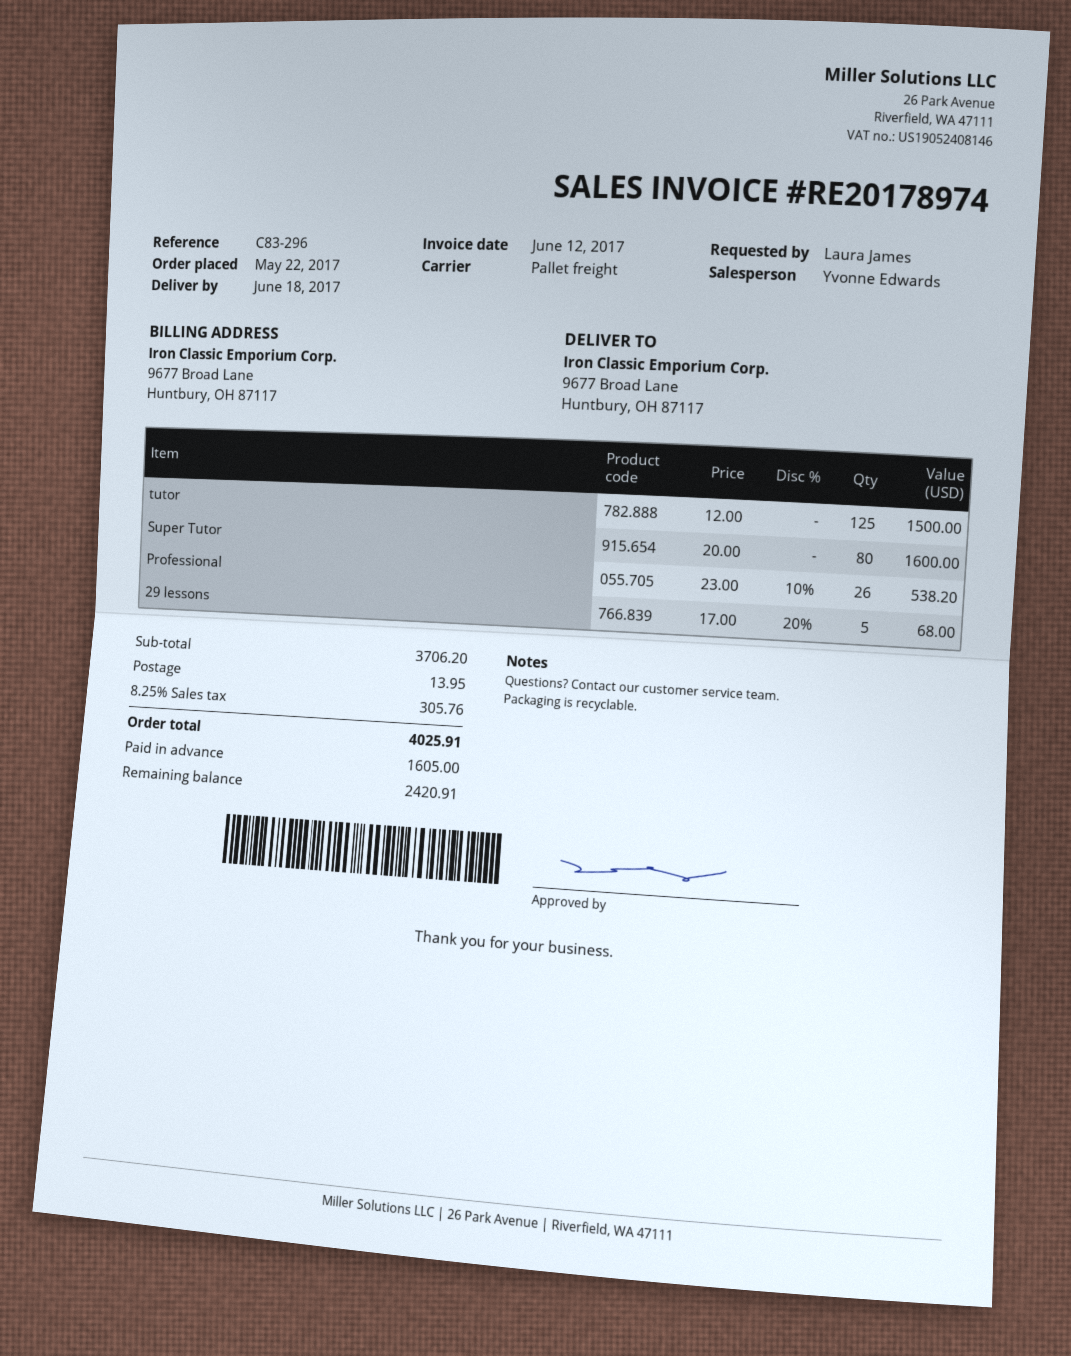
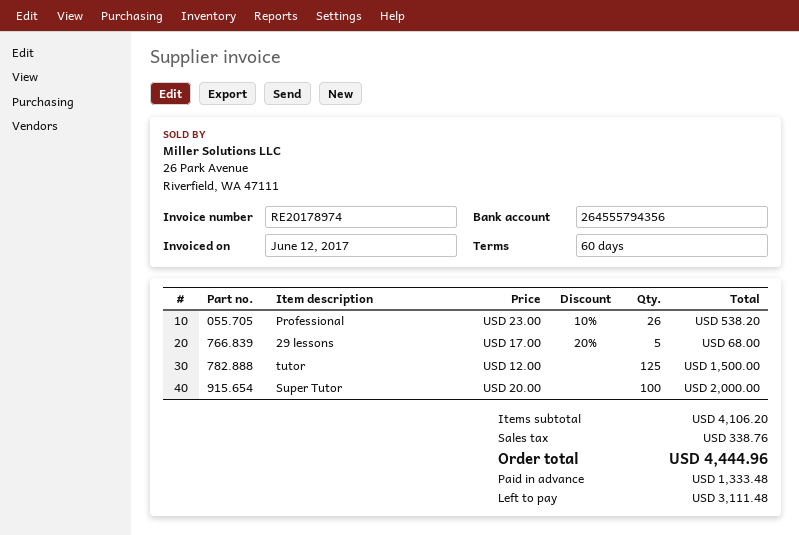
Super Tutor: 80 x 20.00 = 1600.00 -> 100 x 20.00 = 2000.00
subtotal: 3706.20 -> 4106.20
shipping: 13.95 -> none
tax: 305.76 -> 338.76
total: 4025.91 -> 4444.96
deposit: 1605.00 -> 1333.48
balance: 2420.91 -> 3111.48

